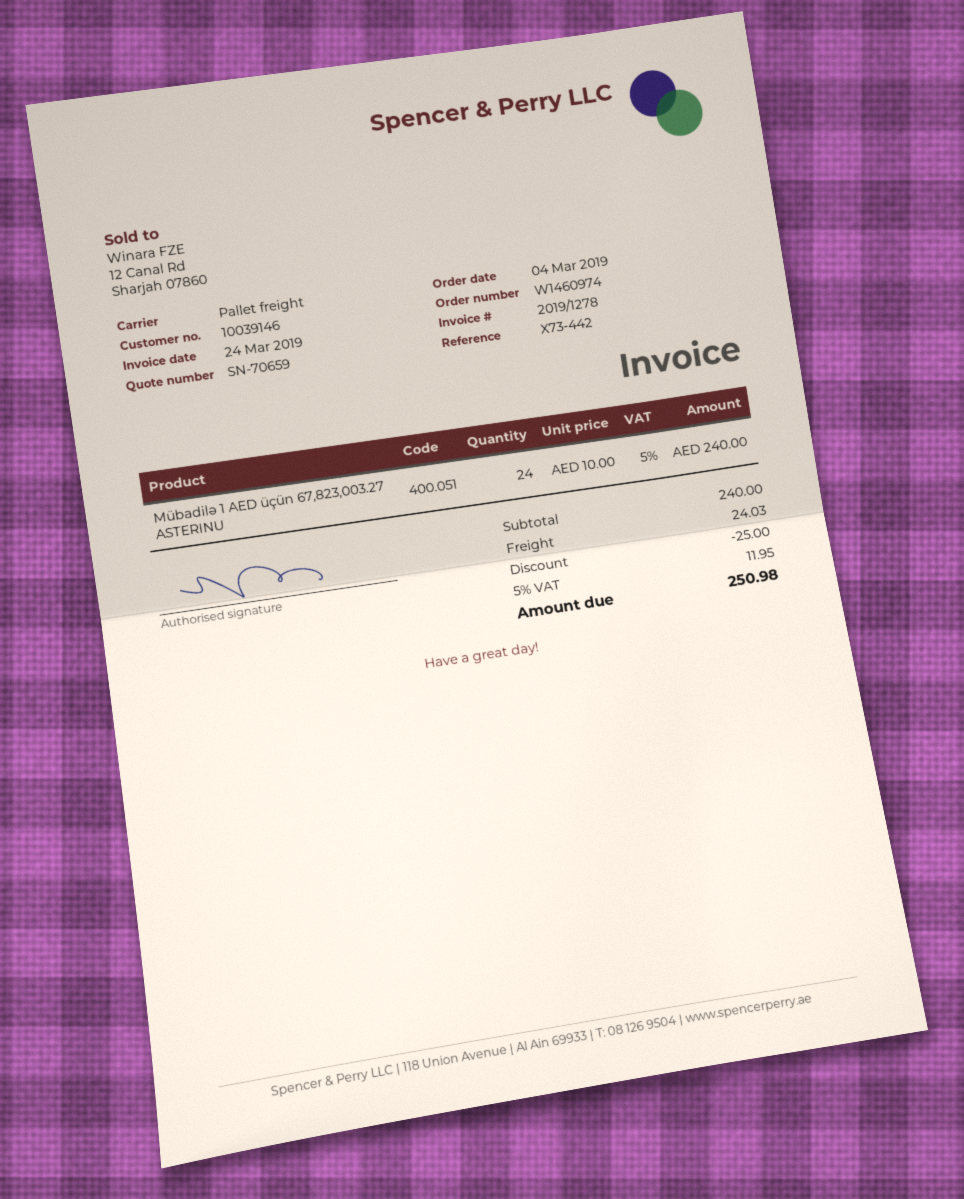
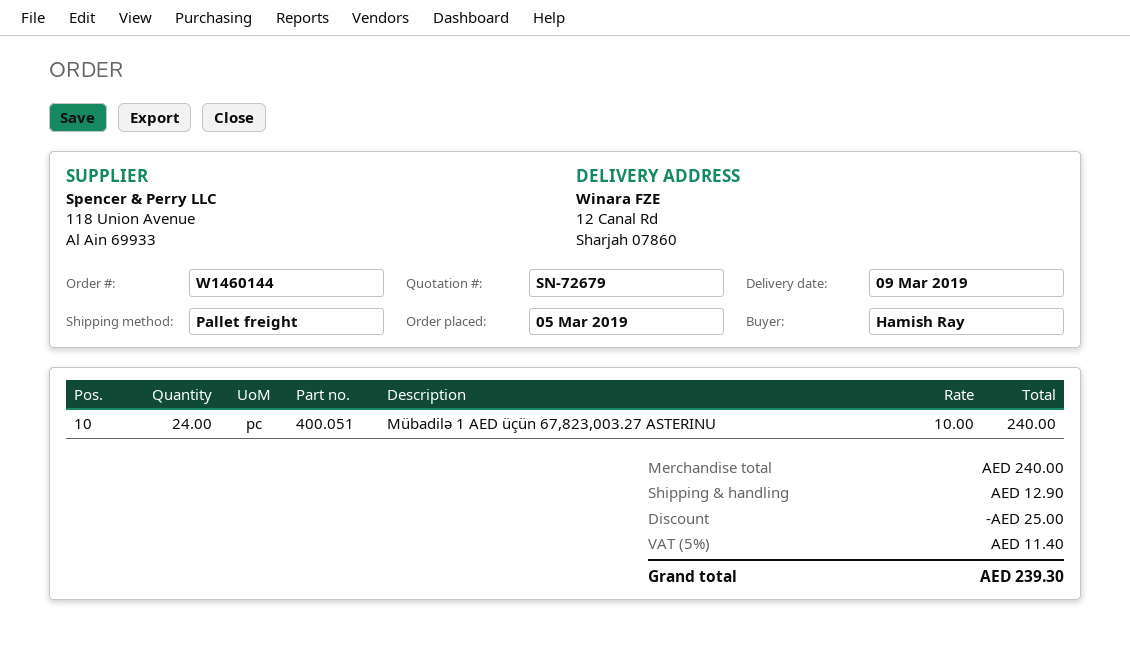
quote number: SN-70659 -> SN-72679
order number: W1460974 -> W1460144
order date: 2019-03-04 -> 2019-03-05
shipping: 24.03 -> 12.90
tax: 5% = 11.95 -> 5% = 11.40
total: 250.98 -> 239.30

